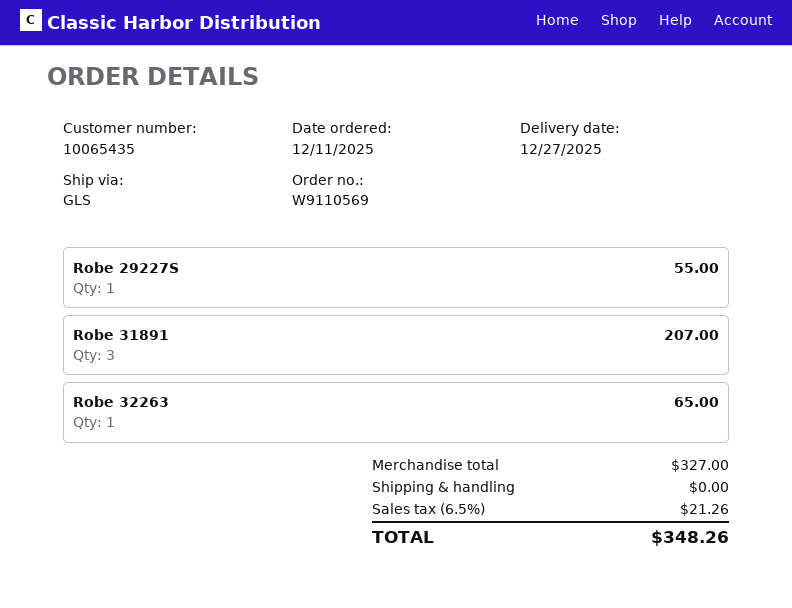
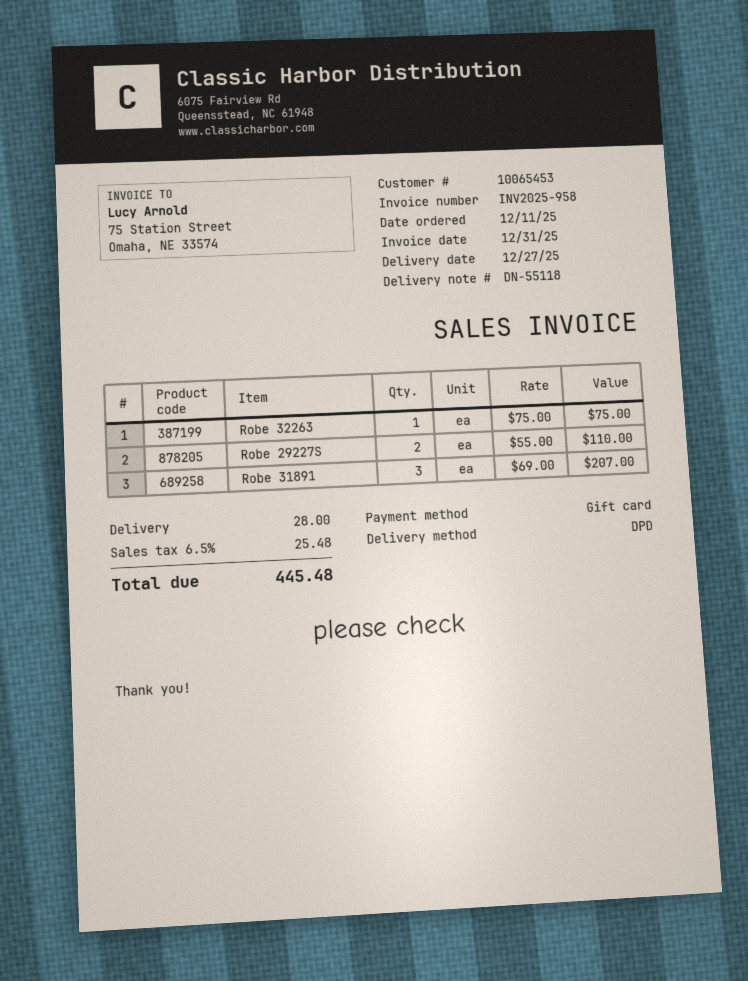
customer number: 10065435 -> 10065453
shipping method: GLS -> DPD
Robe 29227S: 1 for 55.00 -> 2 for 110.00
Robe 32263: 1 for 65.00 -> 1 for 75.00
shipping: 0.00 -> 28.00
tax: 6.5% = 21.26 -> 6.5% = 25.48
total: 348.26 -> 445.48

